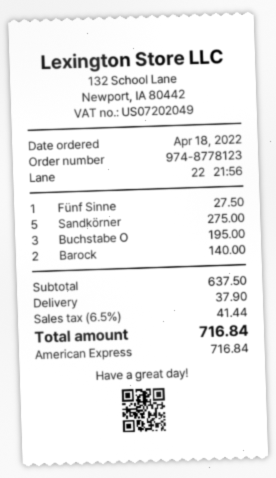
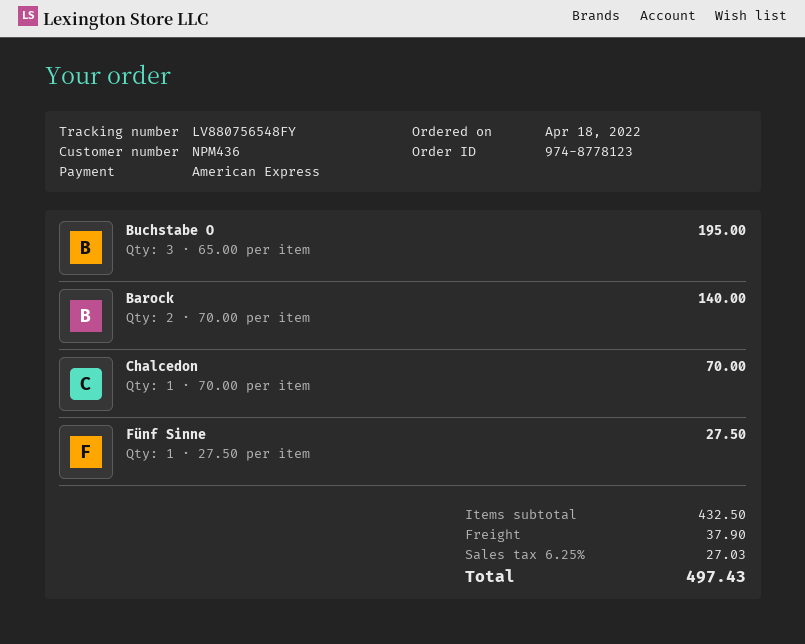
Sandkörner: 5 for 275.00 -> none
Chalcedon: none -> 1 for 70.00
subtotal: 637.50 -> 432.50
tax: 6.5% = 41.44 -> 6.25% = 27.03
total: 716.84 -> 497.43

